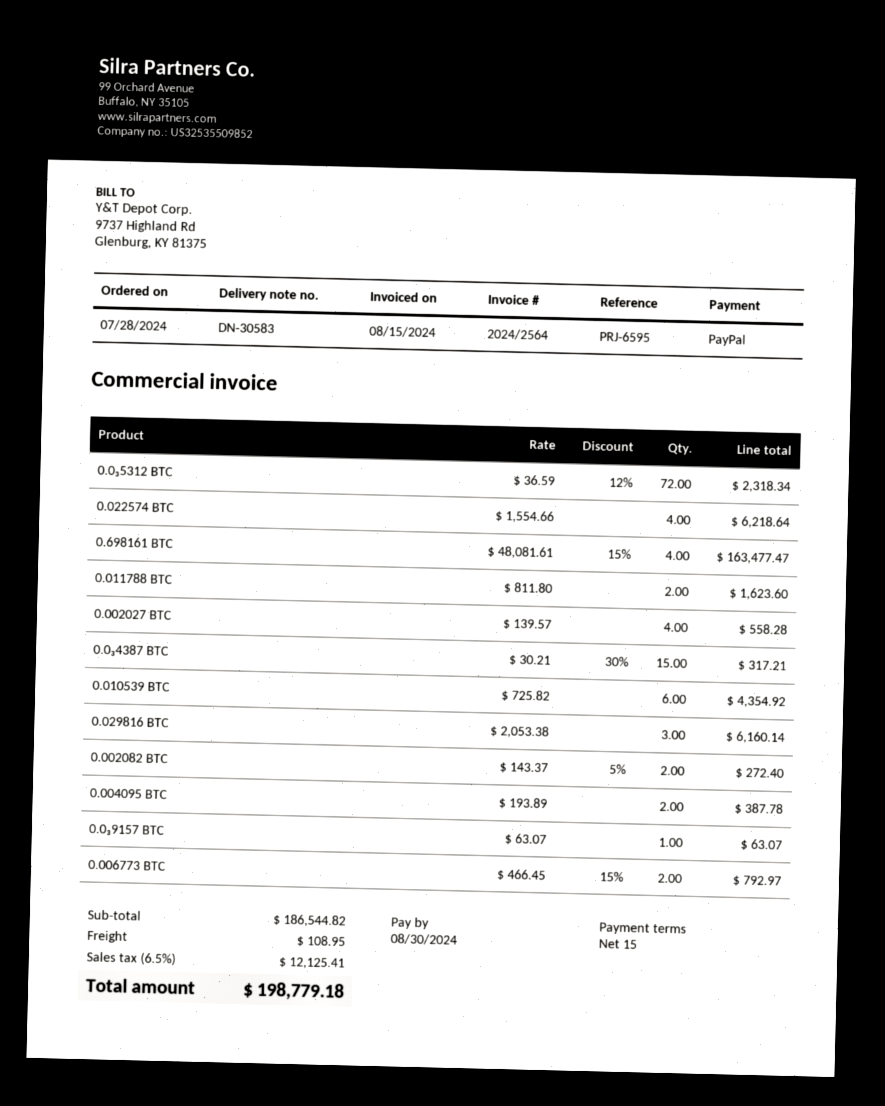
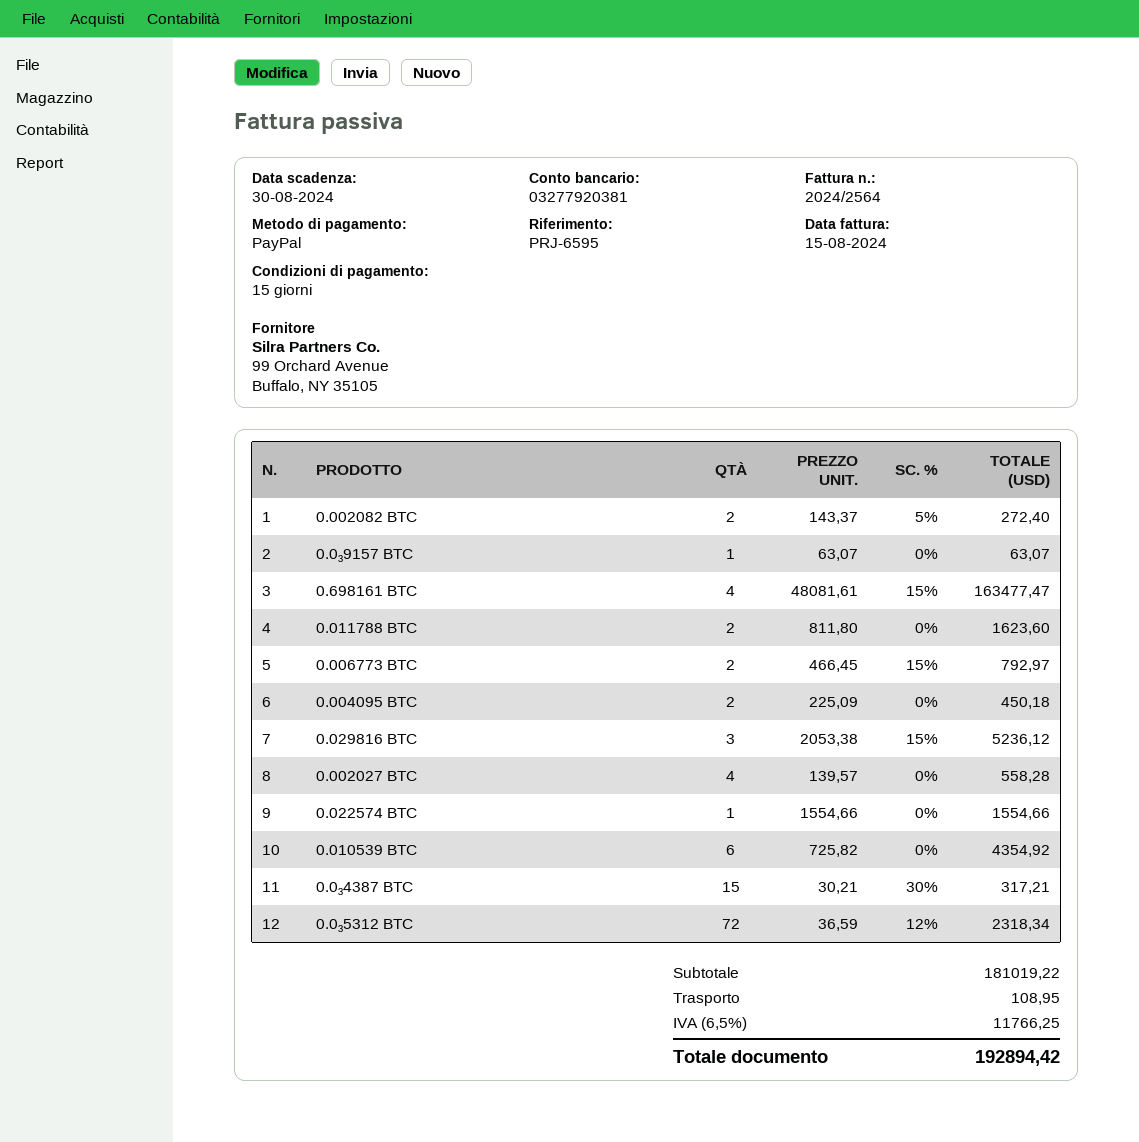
0.022574 BTC: 4 x 1554.66 = 6218.64 -> 1 x 1554.66 = 1554.66
0.029816 BTC: 3 x 2053.38 = 6160.14 -> 3 x 2053.38 - 15% = 5236.12
0.004095 BTC: 2 x 193.89 = 387.78 -> 2 x 225.09 = 450.18
subtotal: 186544.82 -> 181019.22
tax: 6.5% = 12125.41 -> 6.5% = 11766.25
total: 198779.18 -> 192894.42

